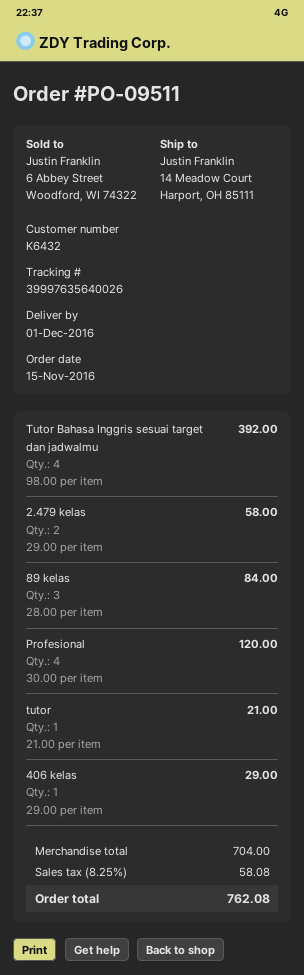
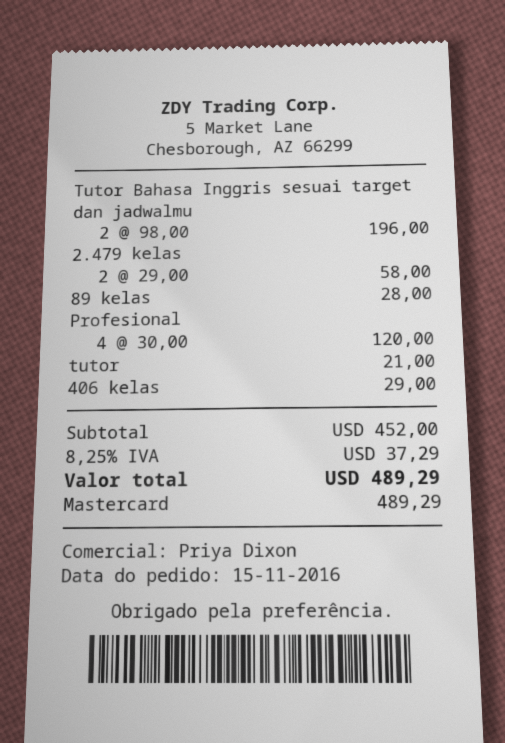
Tutor Bahasa Inggris sesuai target dan jadwalmu: 4 x 98.00 = 392.00 -> 2 x 98.00 = 196.00
89 kelas: 3 x 28.00 = 84.00 -> 1 x 28.00 = 28.00
subtotal: 704.00 -> 452.00
tax: 8.25% = 58.08 -> 8.25% = 37.29
total: 762.08 -> 489.29

